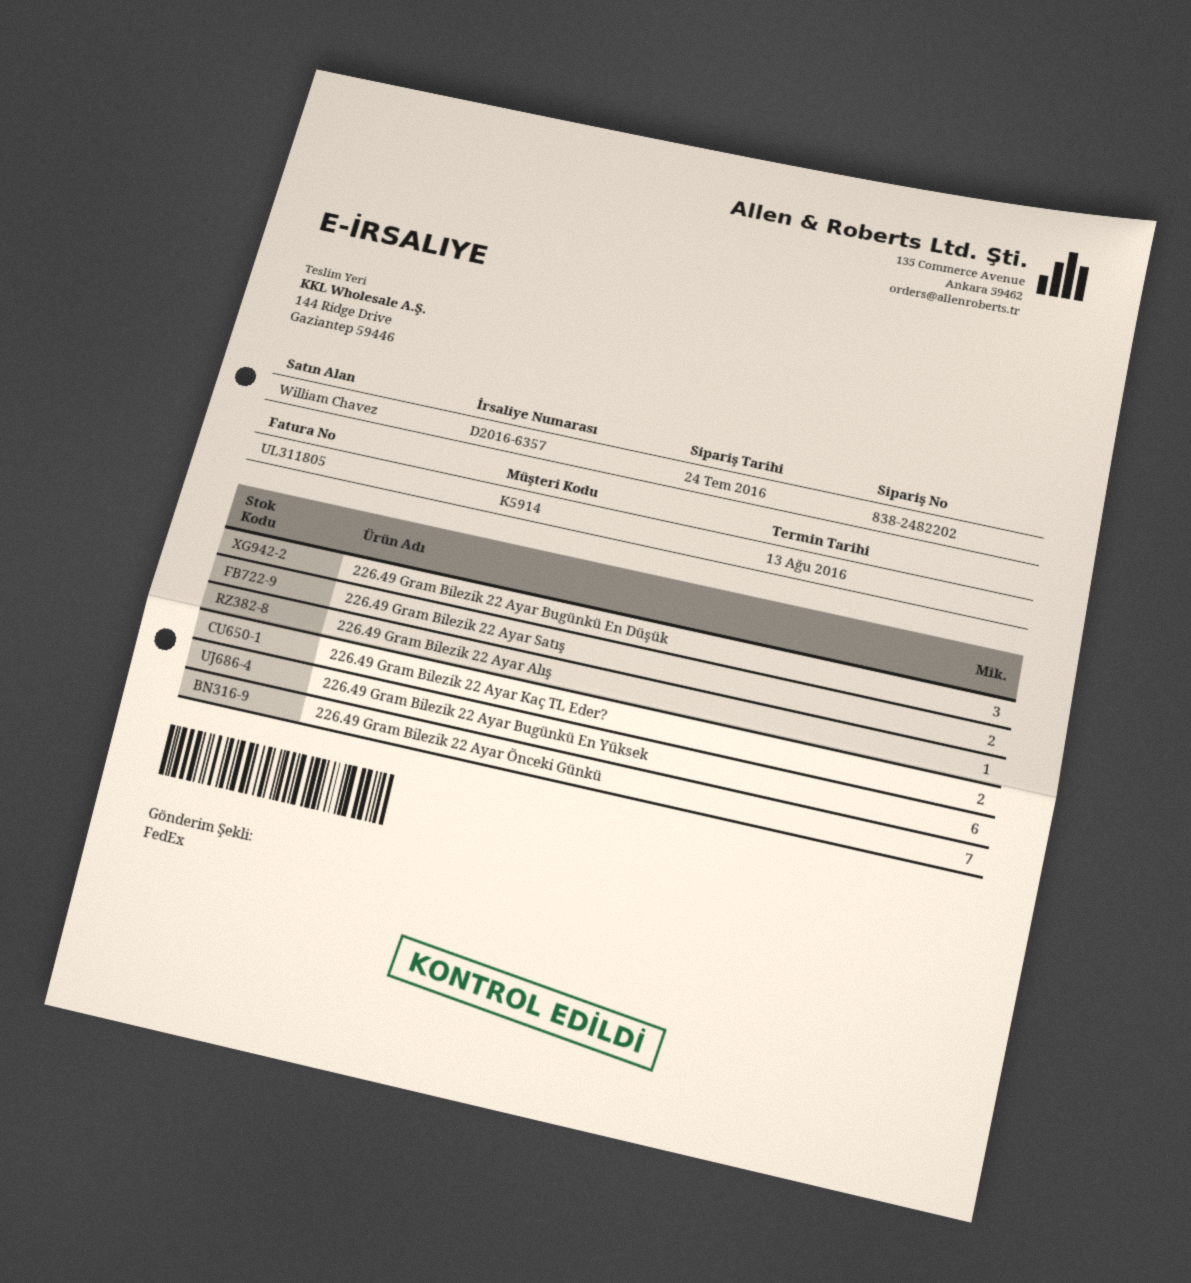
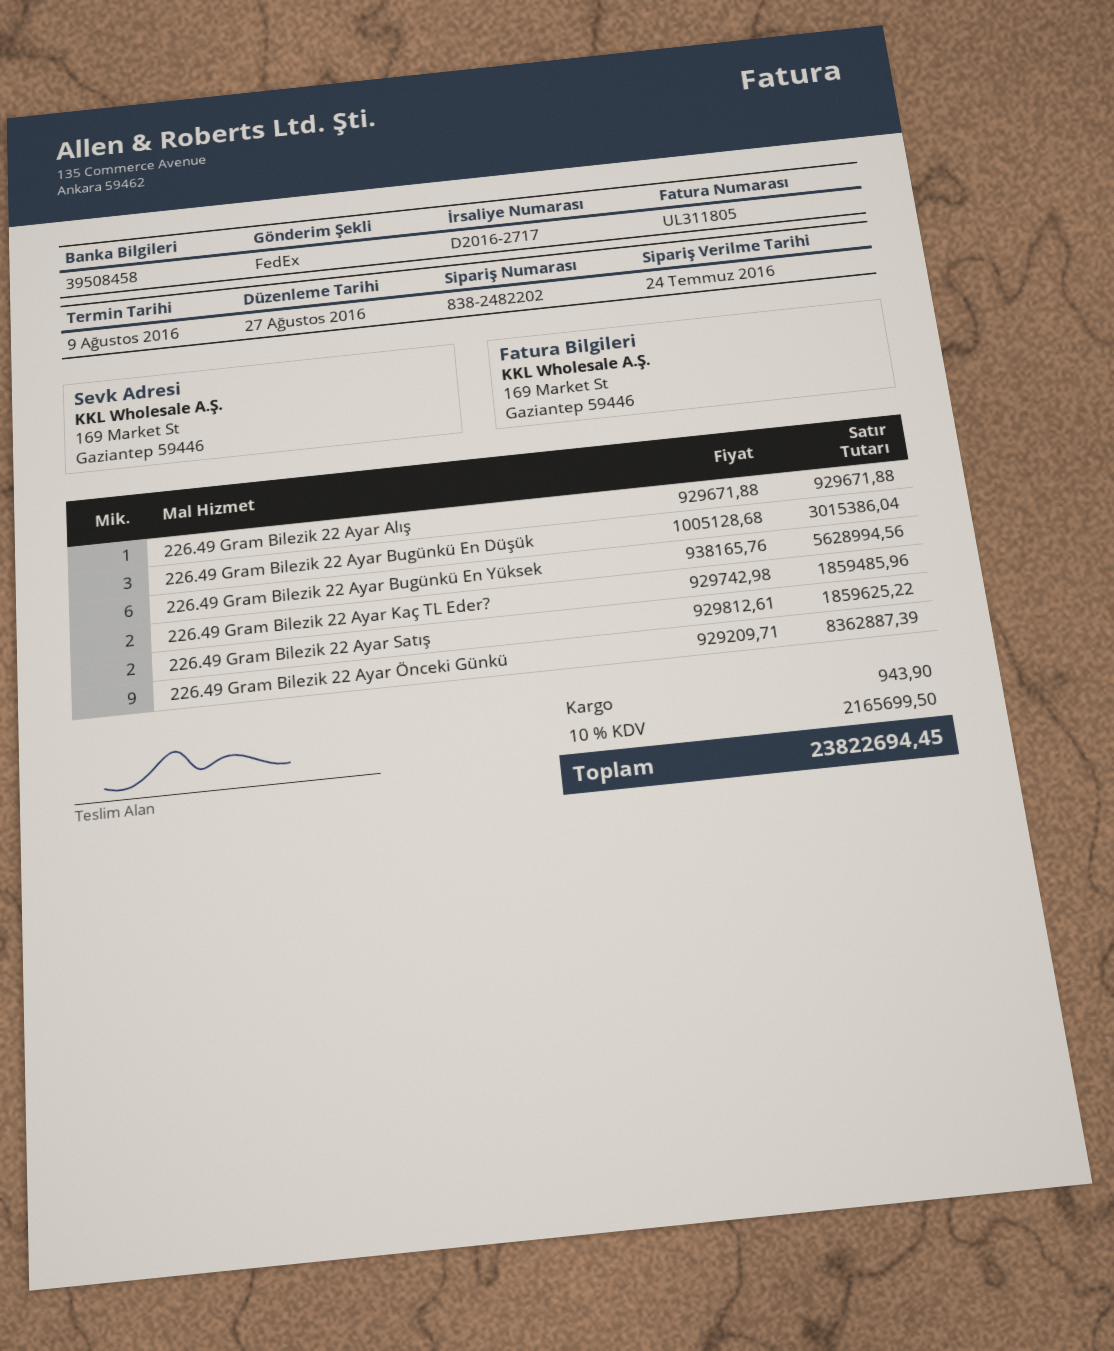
delivery note number: D2016-6357 -> D2016-2717
delivery date: 2016-08-13 -> 2016-08-09
ship to: 144 Ridge Drive, Gaziantep 59446 -> 169 Market St, Gaziantep 59446
226.49 Gram Bilezik 22 Ayar Önceki Günkü: 7 -> 9

